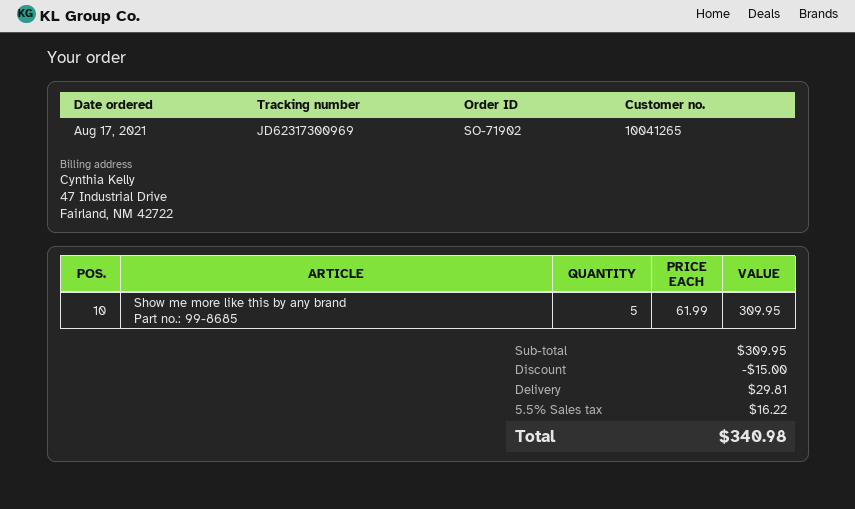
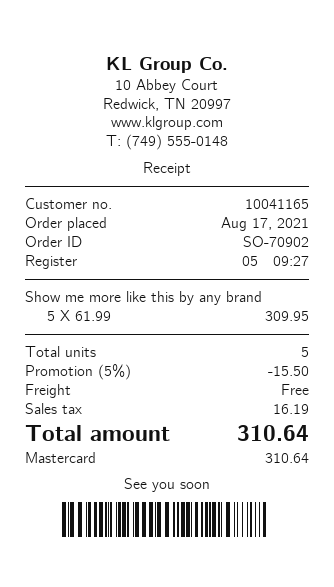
order number: SO-71902 -> SO-70902
customer number: 10041265 -> 10041165
discount: 15.00 -> 15.50
shipping: 29.81 -> 0.00
tax: 16.22 -> 16.19
total: 340.98 -> 310.64

